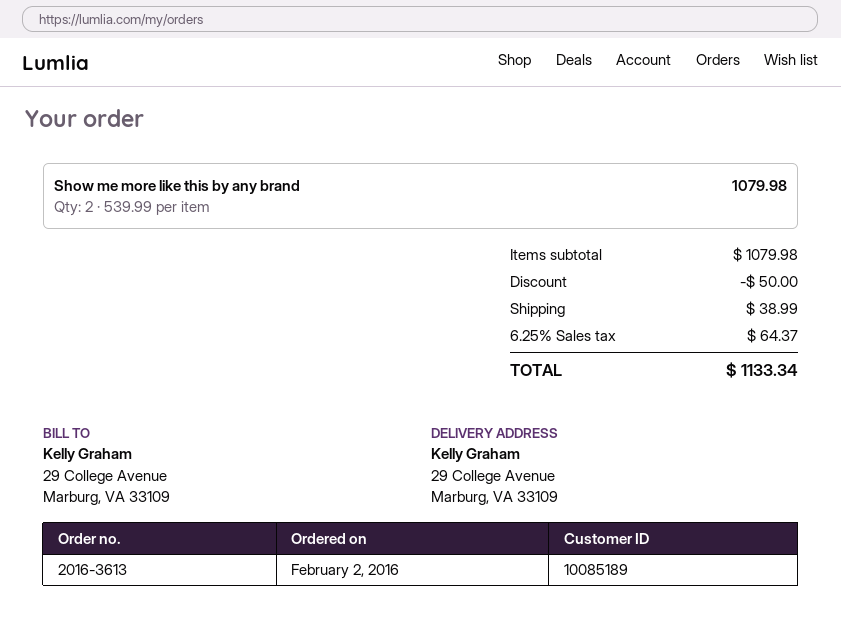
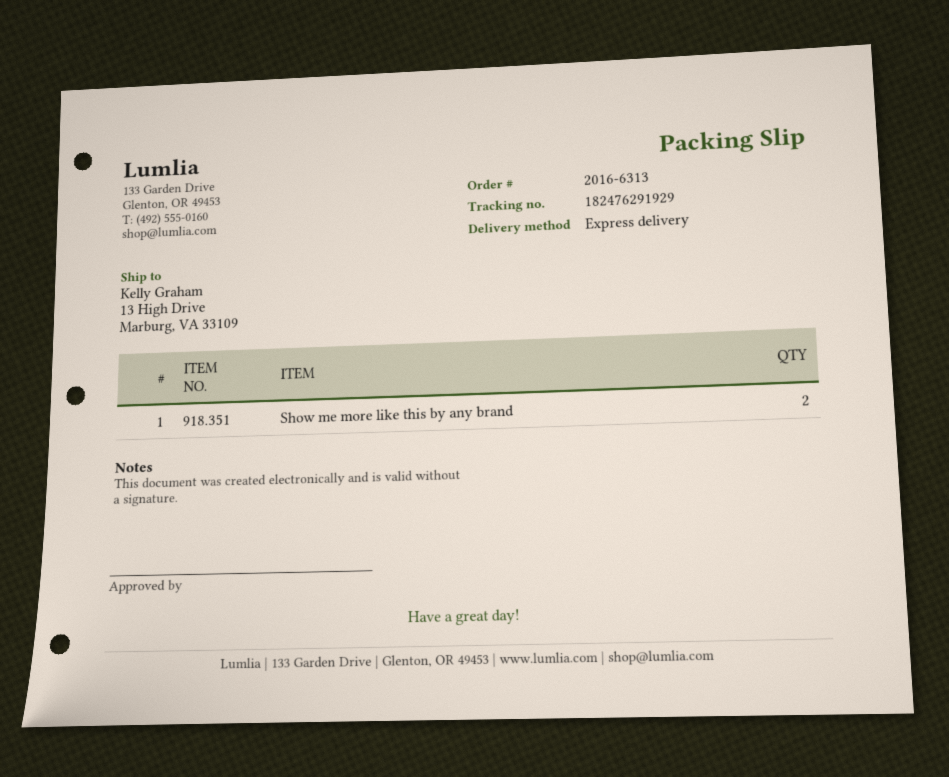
order number: 2016-3613 -> 2016-6313
ship to: 29 College Avenue, Marburg, VA 33109 -> 13 High Drive, Marburg, VA 33109

